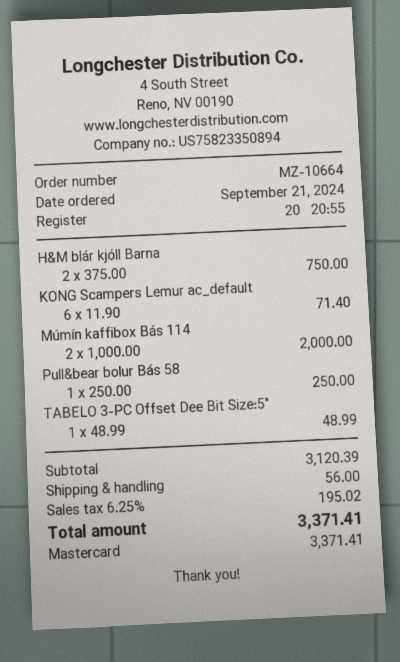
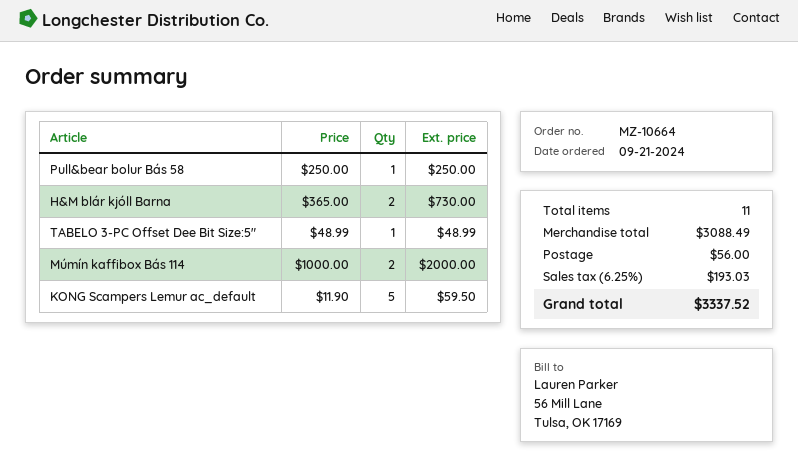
H&M blár kjóll Barna: 2 x 375.00 = 750.00 -> 2 x 365.00 = 730.00
KONG Scampers Lemur ac_default: 6 x 11.90 = 71.40 -> 5 x 11.90 = 59.50
subtotal: 3120.39 -> 3088.49
tax: 6.25% = 195.02 -> 6.25% = 193.03
total: 3371.41 -> 3337.52

